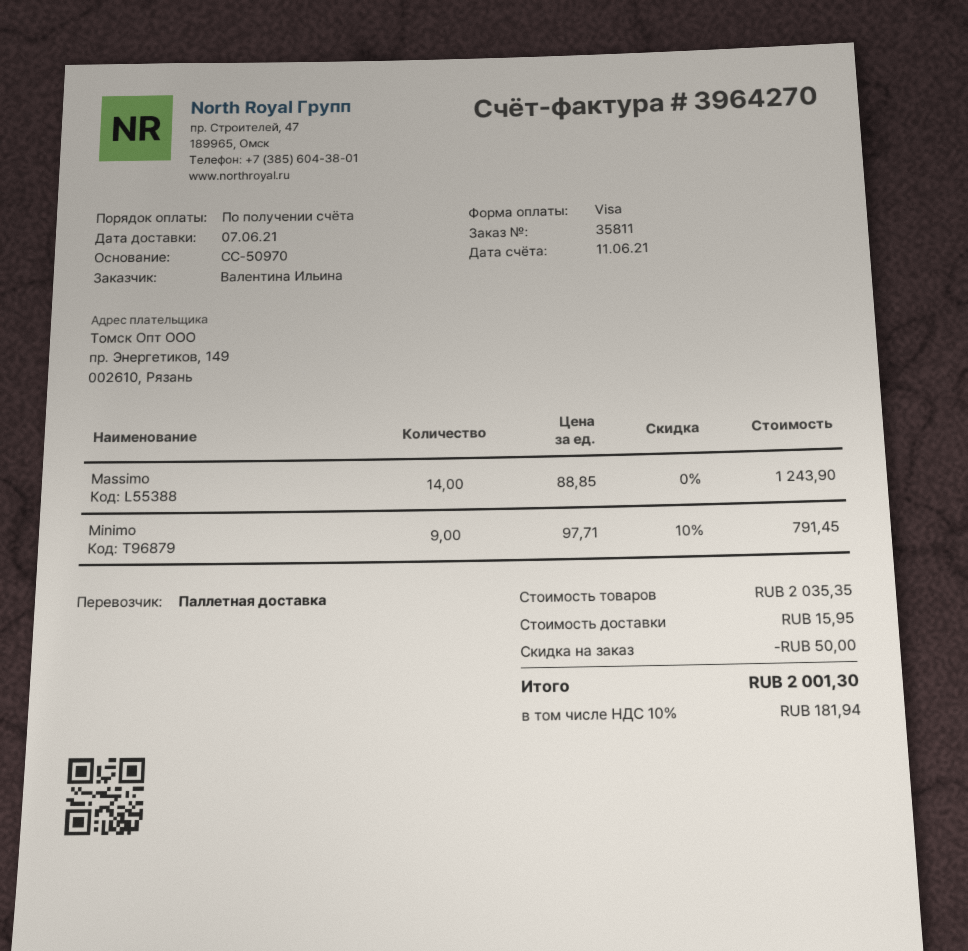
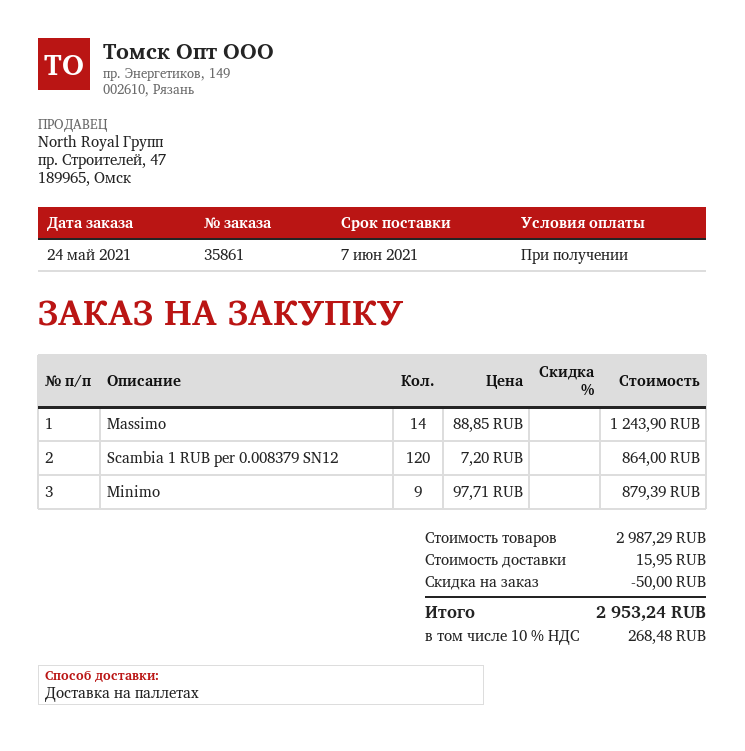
order number: 35811 -> 35861
Minimo: 9 x 97.71 - 10% = 791.45 -> 9 x 97.71 = 879.39
Scambia 1 RUB per 0.008379 SN12: none -> 120 x 7.20 = 864.00
subtotal: 2035.35 -> 2987.29
tax: 10% = 181.94 -> 10% = 268.48
total: 2001.30 -> 2953.24

